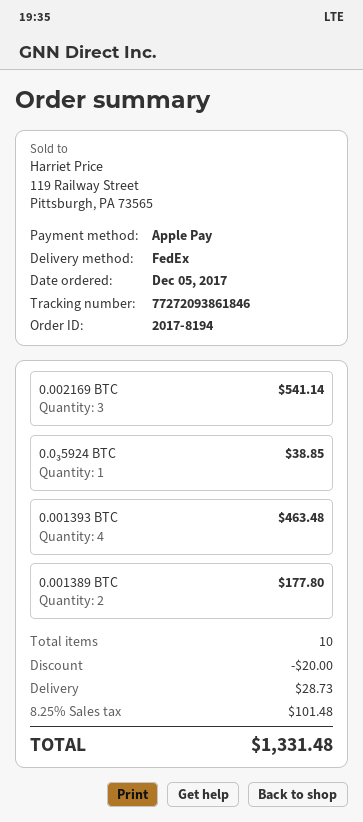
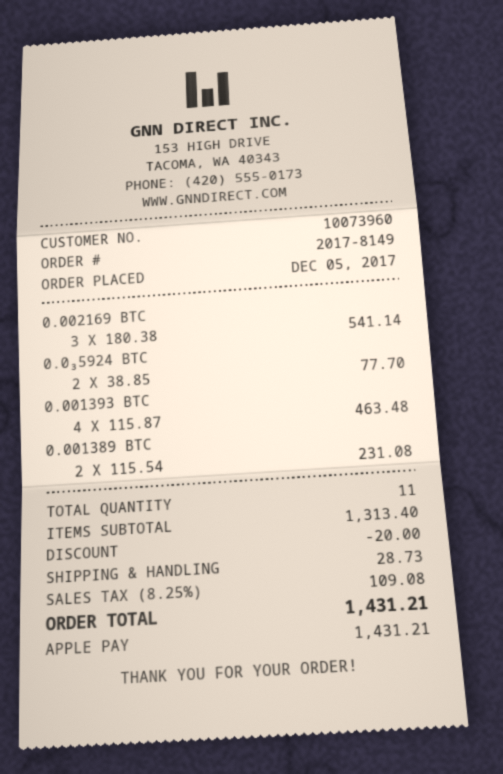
order number: 2017-8194 -> 2017-8149
0.0₃5924 BTC: 1 for 38.85 -> 2 for 77.70
0.001389 BTC: 2 for 177.80 -> 2 for 231.08
total quantity: 10 -> 11
tax: 8.25% = 101.48 -> 8.25% = 109.08
total: 1331.48 -> 1431.21

